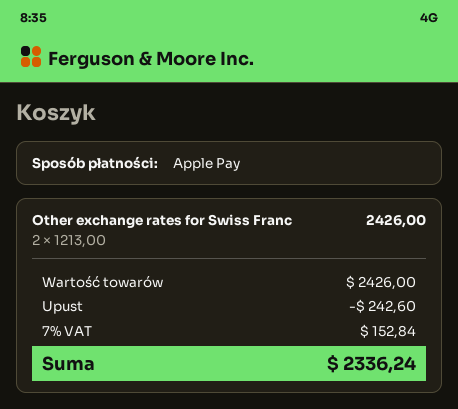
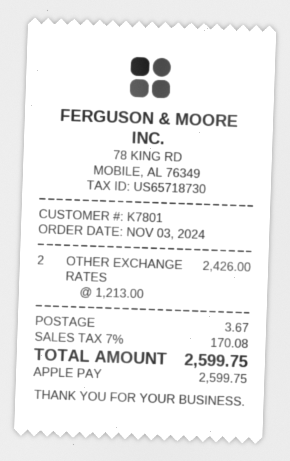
discount: 242.60 -> none
shipping: none -> 3.67
tax: 7% = 152.84 -> 7% = 170.08
total: 2336.24 -> 2599.75

